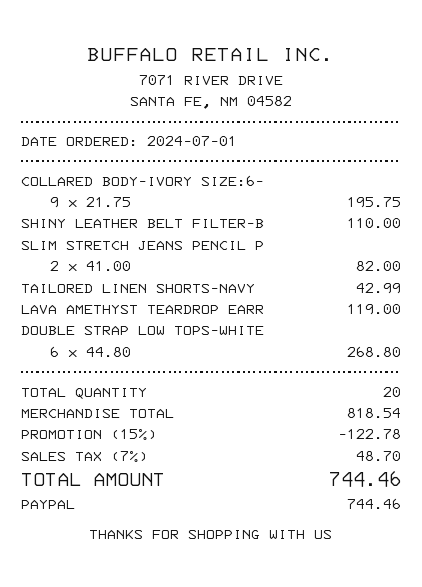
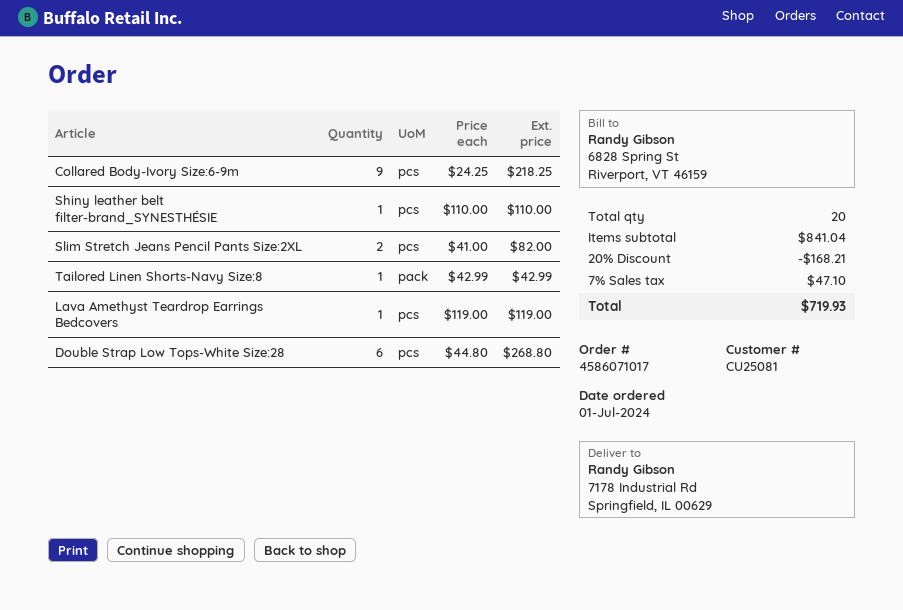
COLLARED BODY-IVORY SIZE:6-: 9 x 21.75 = 195.75 -> 9 x 24.25 = 218.25
subtotal: 818.54 -> 841.04
discount: 15% = 122.78 -> 20% = 168.21
tax: 7% = 48.70 -> 7% = 47.10
total: 744.46 -> 719.93

